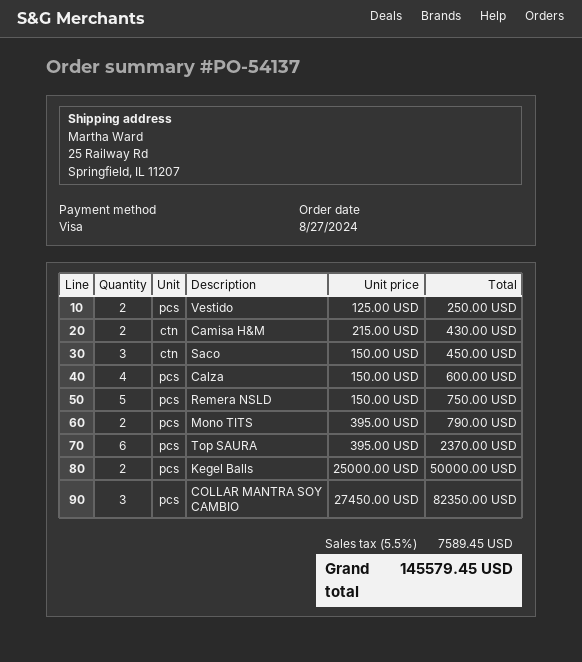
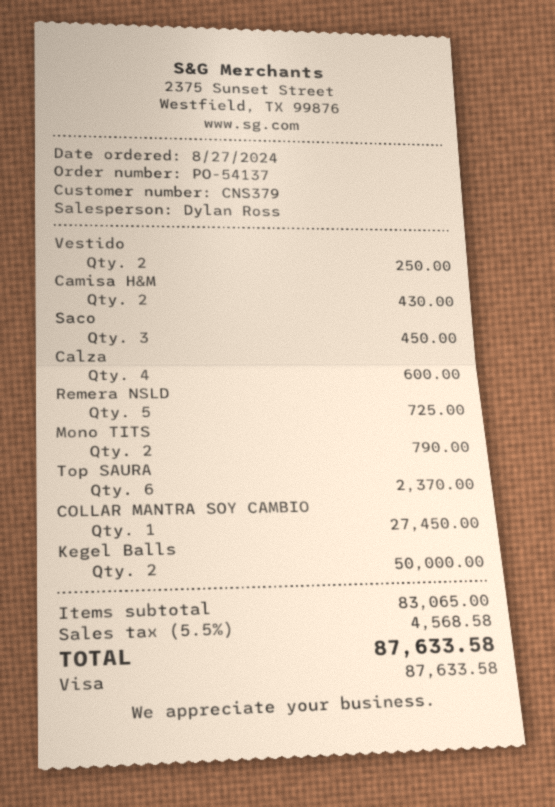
Remera NSLD: 5 for 750.00 -> 5 for 725.00
COLLAR MANTRA SOY CAMBIO: 3 for 82350.00 -> 1 for 27450.00
tax: 5.5% = 7589.45 -> 5.5% = 4568.58
total: 145579.45 -> 87633.58

